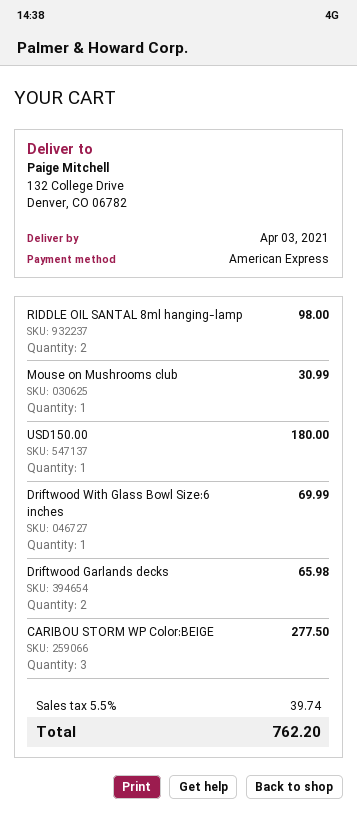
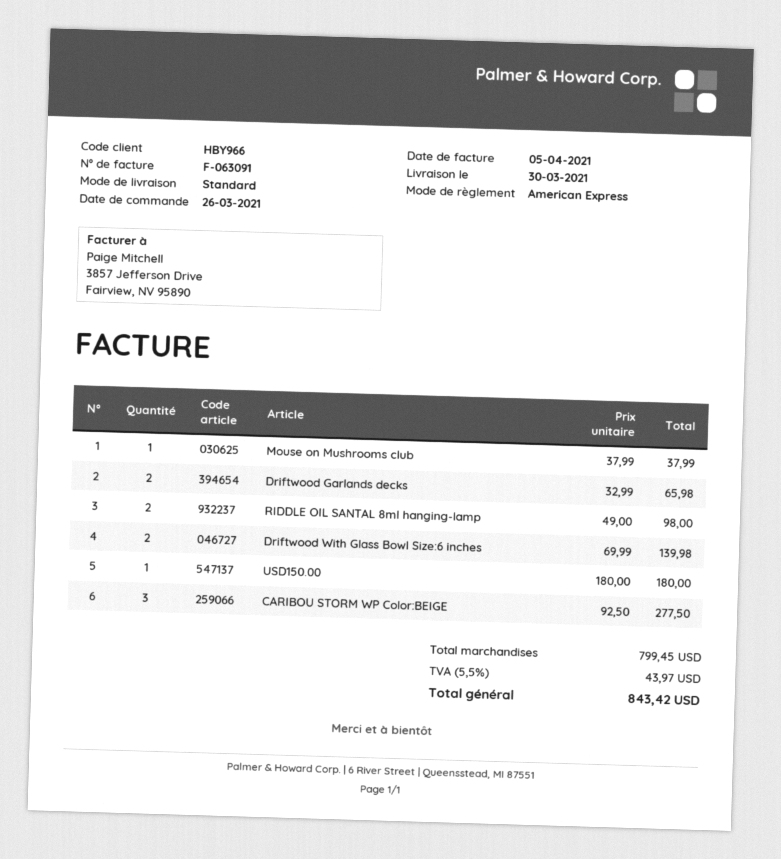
delivery date: 2021-04-03 -> 2021-03-30
Mouse on Mushrooms club: 1 for 30.99 -> 1 for 37.99
Driftwood With Glass Bowl Size:6 inches: 1 for 69.99 -> 2 for 139.98
tax: 5.5% = 39.74 -> 5.5% = 43.97
total: 762.20 -> 843.42

